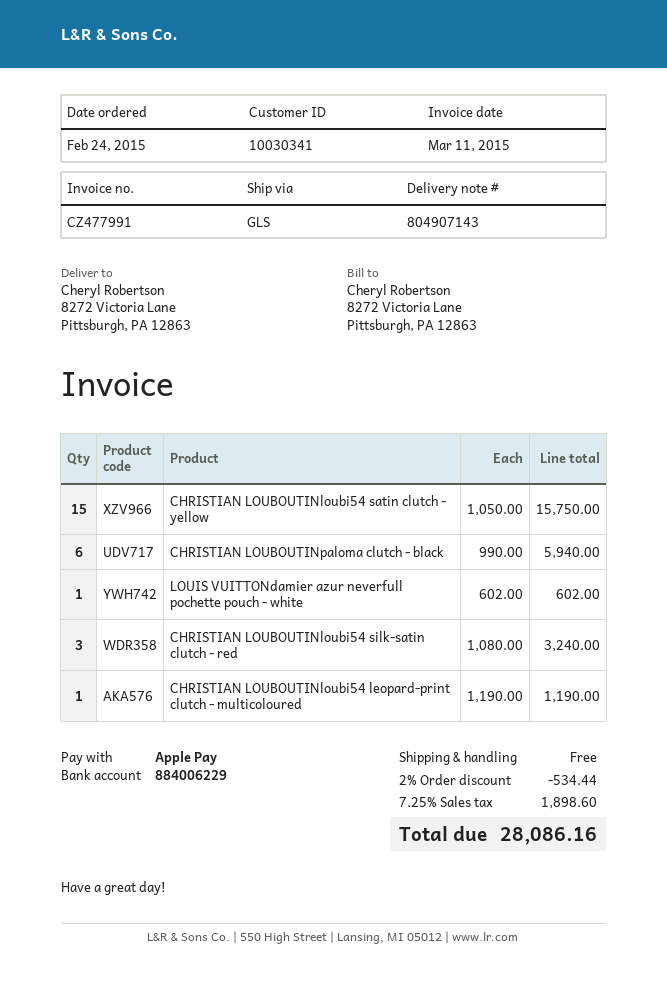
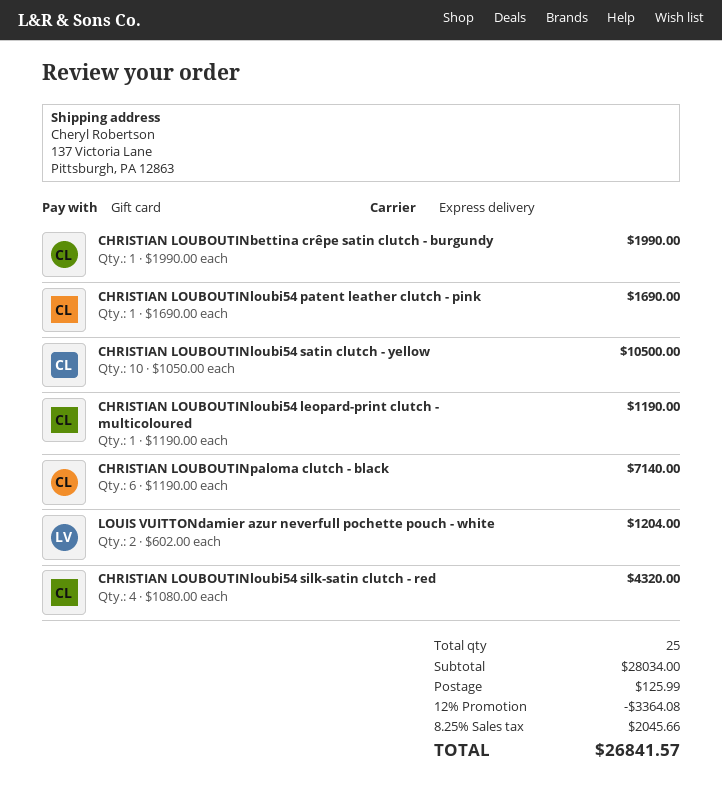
payment method: Apple Pay -> gift card
shipping method: GLS -> express
ship to: 8272 Victoria Lane, Pittsburgh, PA 12863 -> 137 Victoria Lane, Pittsburgh, PA 12863
CHRISTIAN LOUBOUTINloubi54 satin clutch - yellow: 15 x 1050.00 = 15750.00 -> 10 x 1050.00 = 10500.00
CHRISTIAN LOUBOUTINpaloma clutch - black: 6 x 990.00 = 5940.00 -> 6 x 1190.00 = 7140.00
LOUIS VUITTONdamier azur neverfull pochette pouch - white: 1 x 602.00 = 602.00 -> 2 x 602.00 = 1204.00
CHRISTIAN LOUBOUTINloubi54 silk-satin clutch - red: 3 x 1080.00 = 3240.00 -> 4 x 1080.00 = 4320.00
CHRISTIAN LOUBOUTINbettina crêpe satin clutch - burgundy: none -> 1 x 1990.00 = 1990.00
CHRISTIAN LOUBOUTINloubi54 patent leather clutch - pink: none -> 1 x 1690.00 = 1690.00
discount: 2% = 534.44 -> 12% = 3364.08
shipping: 0.00 -> 125.99
tax: 7.25% = 1898.60 -> 8.25% = 2045.66
total: 28086.16 -> 26841.57

